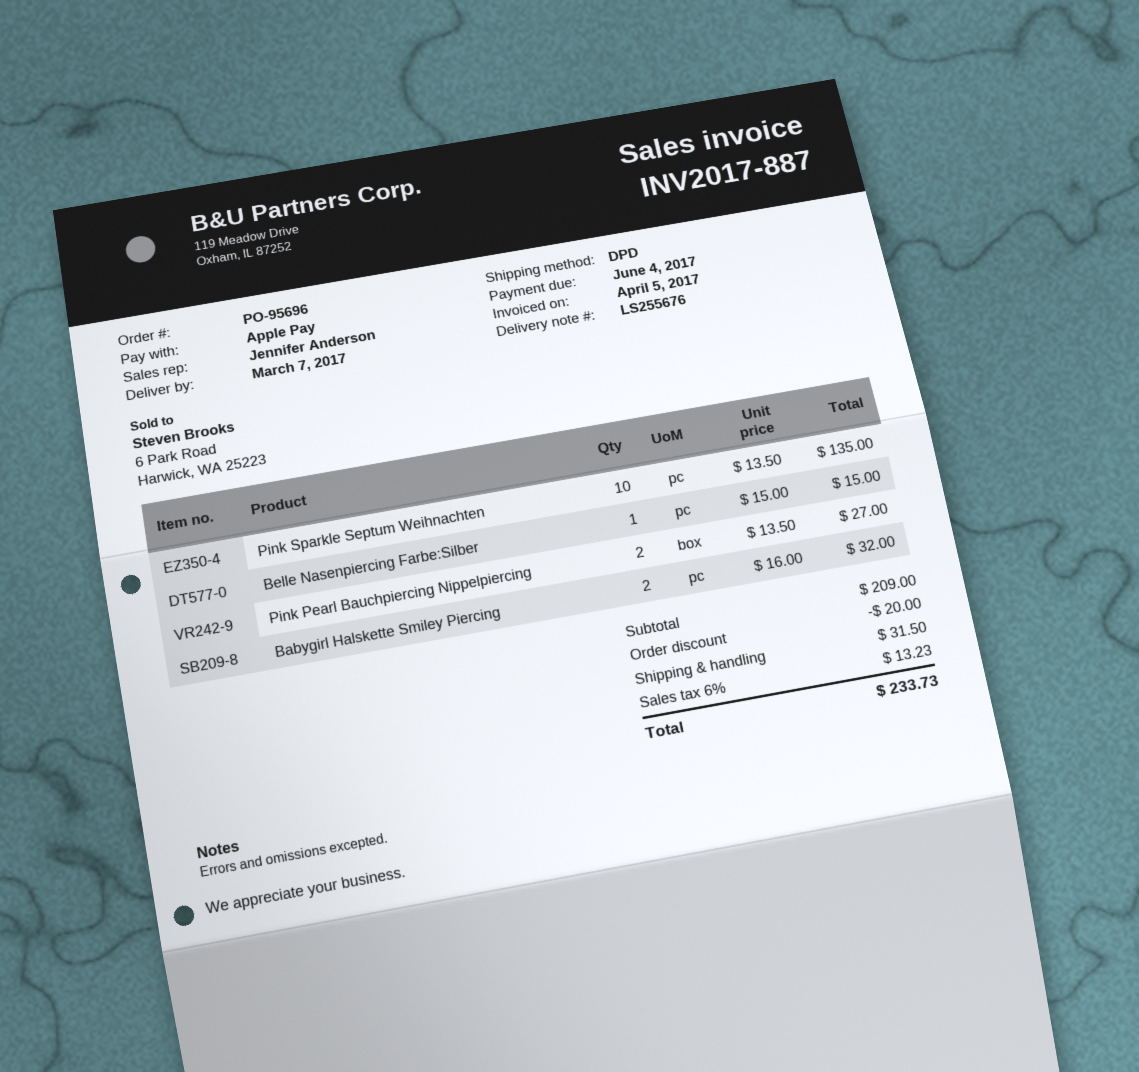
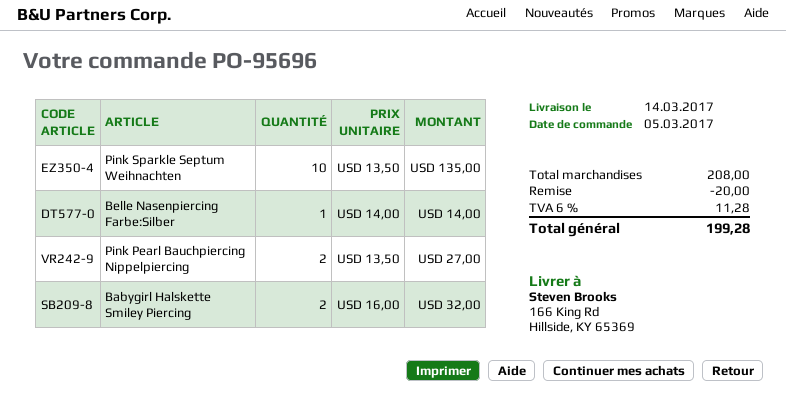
delivery date: 2017-03-07 -> 2017-03-14
Belle Nasenpiercing Farbe:Silber: 1 x 15.00 = 15.00 -> 1 x 14.00 = 14.00
subtotal: 209.00 -> 208.00
shipping: 31.50 -> none
tax: 6% = 13.23 -> 6% = 11.28
total: 233.73 -> 199.28

